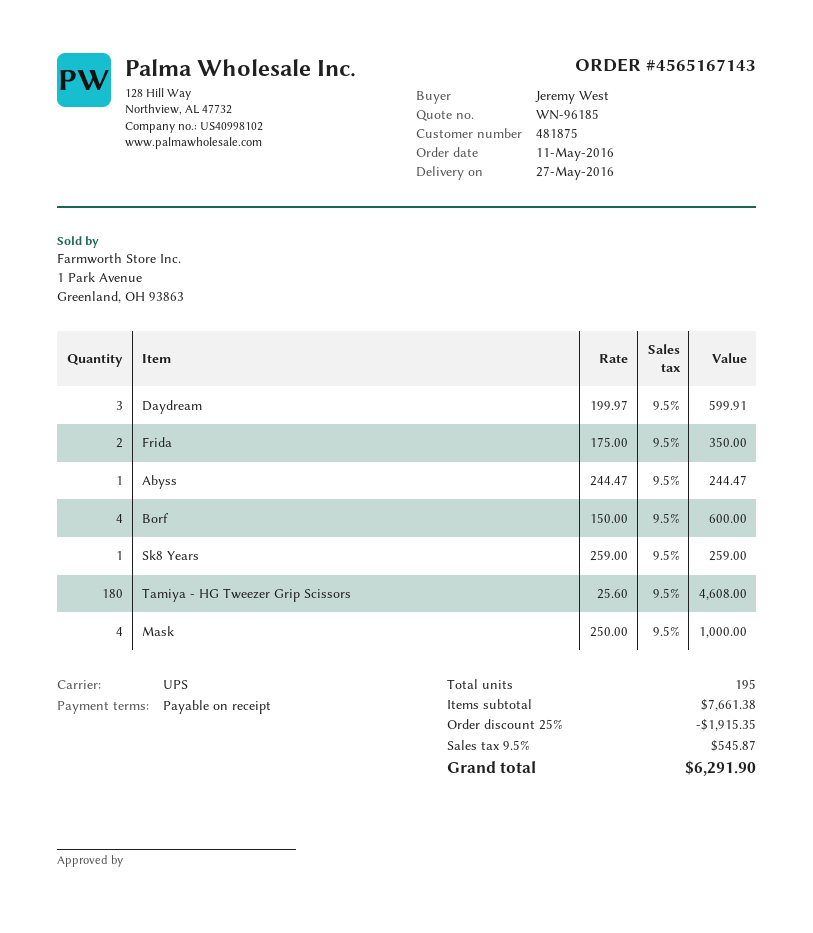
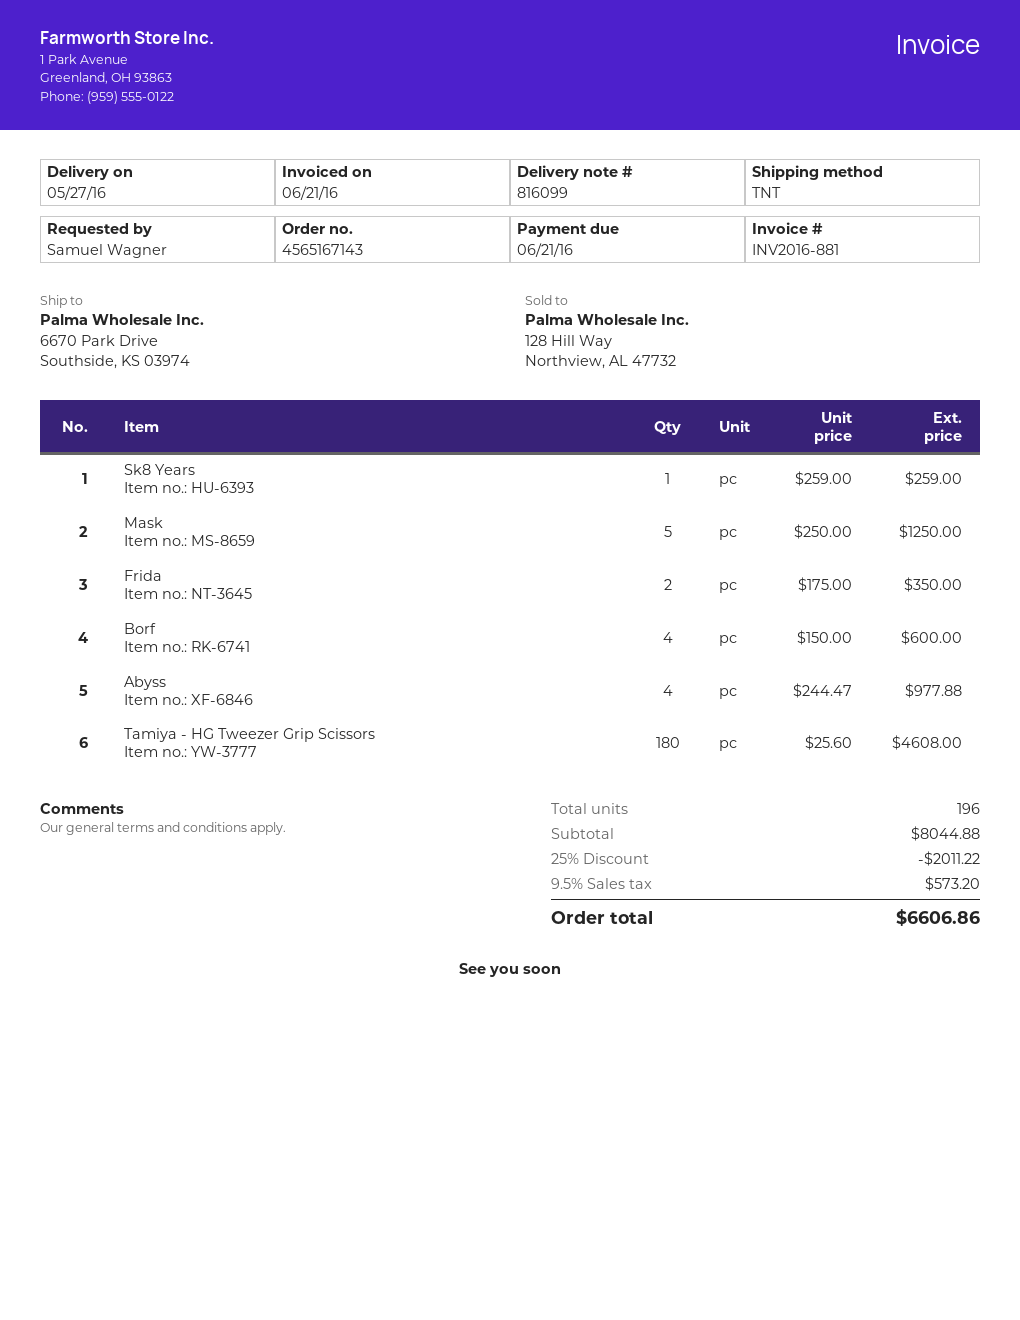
ordered by: Jeremy West -> Samuel Wagner
shipping method: UPS -> TNT
Daydream: 3 x 199.97 = 599.91 -> none
Abyss: 1 x 244.47 = 244.47 -> 4 x 244.47 = 977.88
Mask: 4 x 250.00 = 1000.00 -> 5 x 250.00 = 1250.00
total quantity: 195 -> 196
subtotal: 7661.38 -> 8044.88
discount: 25% = 1915.35 -> 25% = 2011.22
tax: 9.5% = 545.87 -> 9.5% = 573.20
total: 6291.90 -> 6606.86

